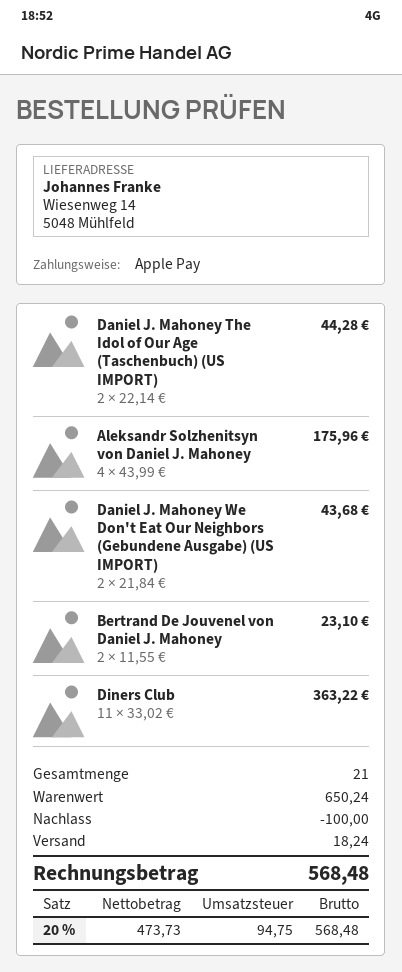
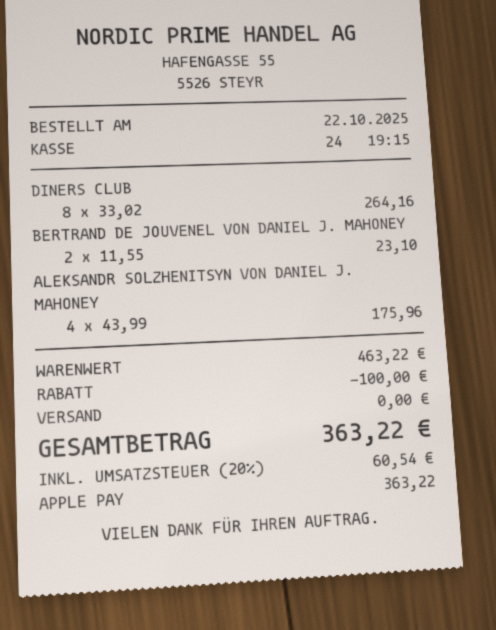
Daniel J. Mahoney The Idol of Our Age (Taschenbuch) (US IMPORT): 2 x 22.14 = 44.28 -> none
Daniel J. Mahoney We Don't Eat Our Neighbors (Gebundene Ausgabe) (US IMPORT): 2 x 21.84 = 43.68 -> none
Diners Club: 11 x 33.02 = 363.22 -> 8 x 33.02 = 264.16
subtotal: 650.24 -> 463.22
shipping: 18.24 -> 0.00
tax: 20% = 94.75 -> 20% = 60.54
total: 568.48 -> 363.22

